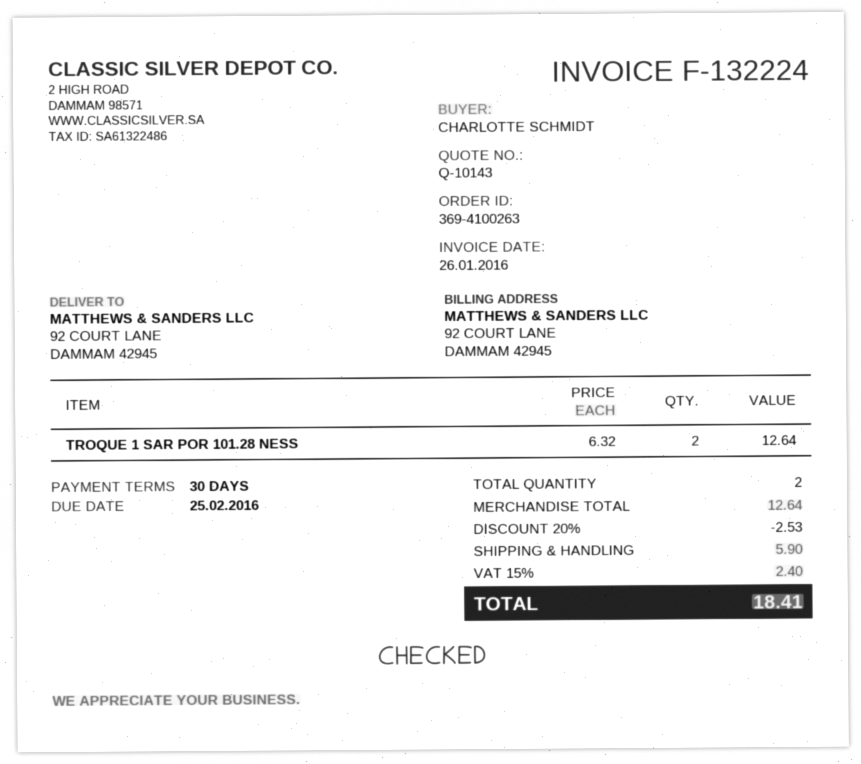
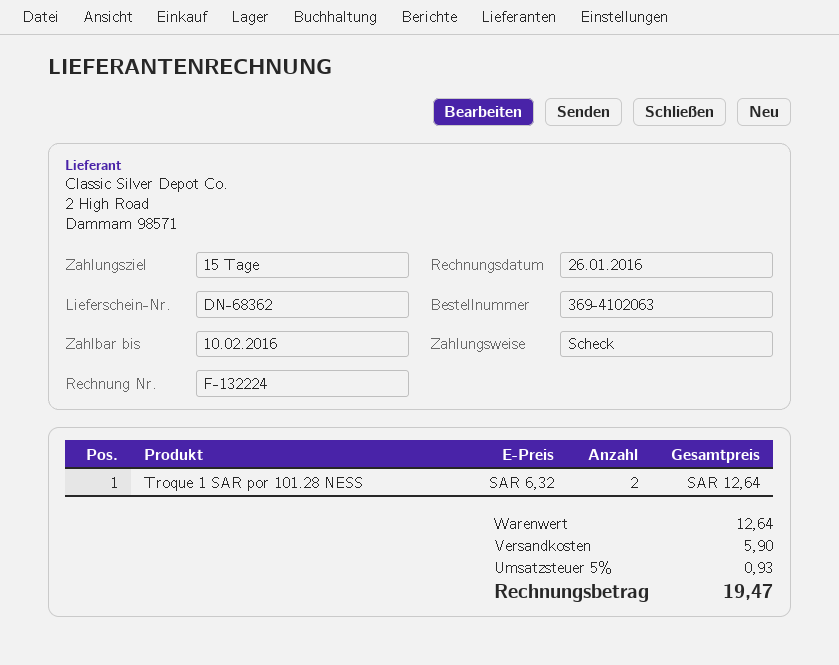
order number: 369-4100263 -> 369-4102063
payment terms: 30 days -> 15 days
due date: 2016-02-25 -> 2016-02-10
discount: 20% = 2.53 -> none
tax: 15% = 2.40 -> 5% = 0.93
total: 18.41 -> 19.47

